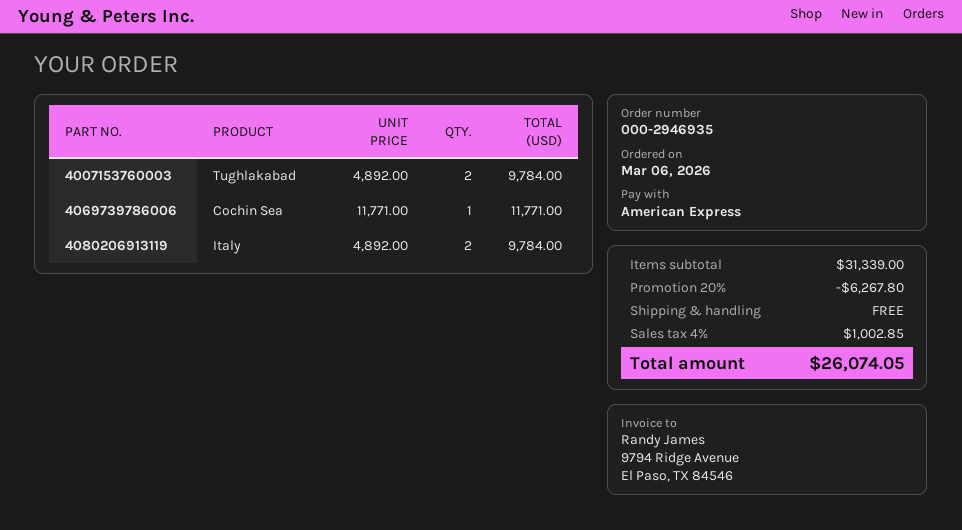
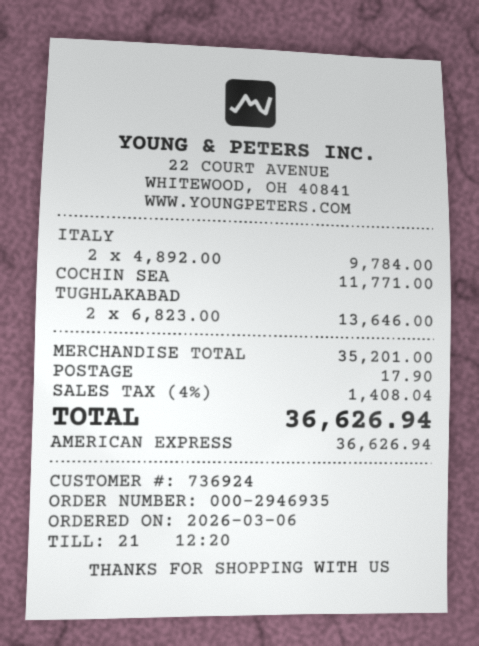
Tughlakabad: 2 x 4892.00 = 9784.00 -> 2 x 6823.00 = 13646.00
subtotal: 31339.00 -> 35201.00
discount: 20% = 6267.80 -> none
shipping: 0.00 -> 17.90
tax: 4% = 1002.85 -> 4% = 1408.04
total: 26074.05 -> 36626.94

